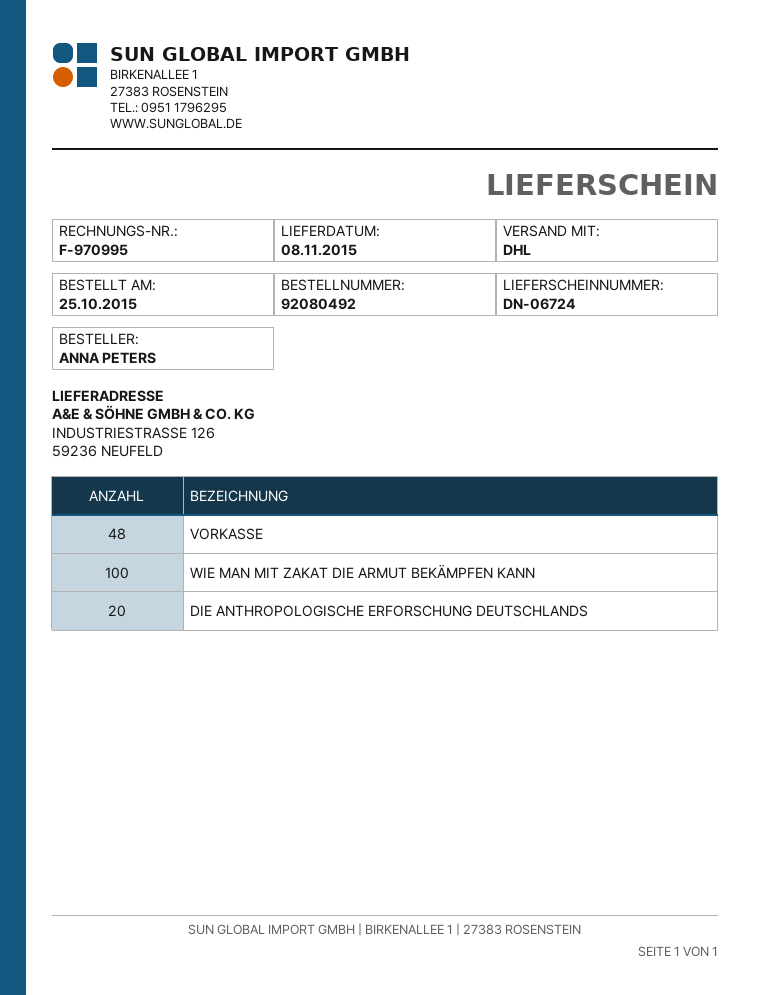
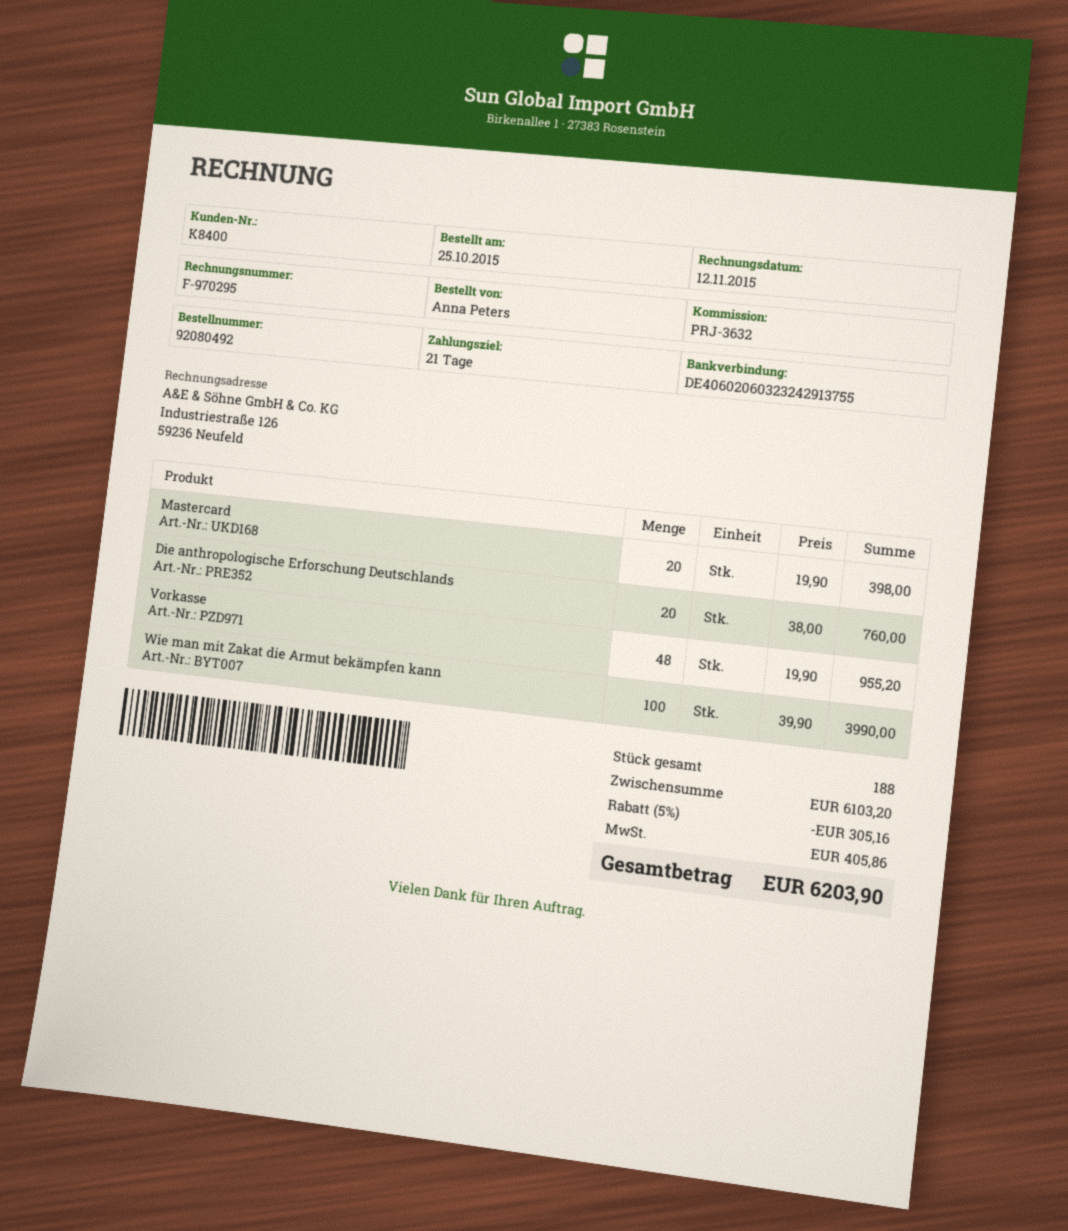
invoice number: F-970995 -> F-970295
Mastercard: none -> 20

